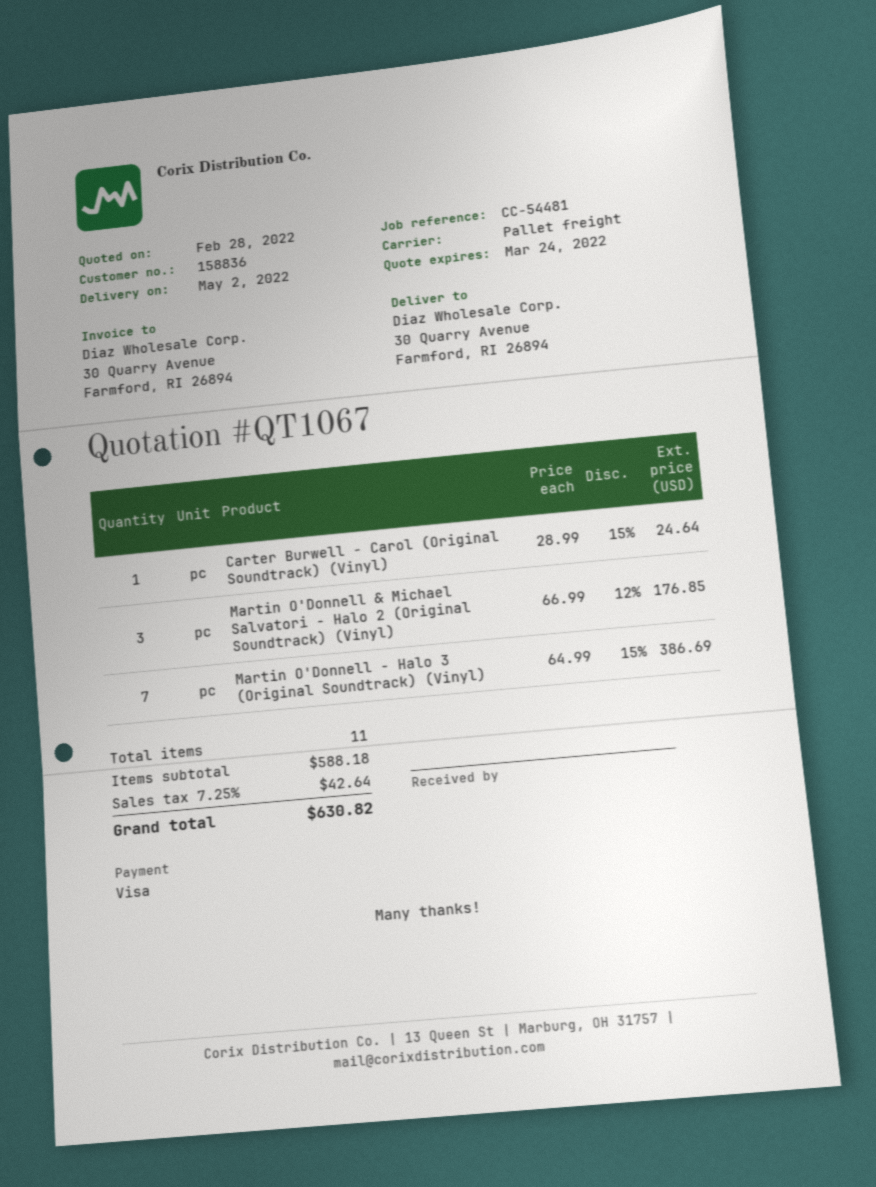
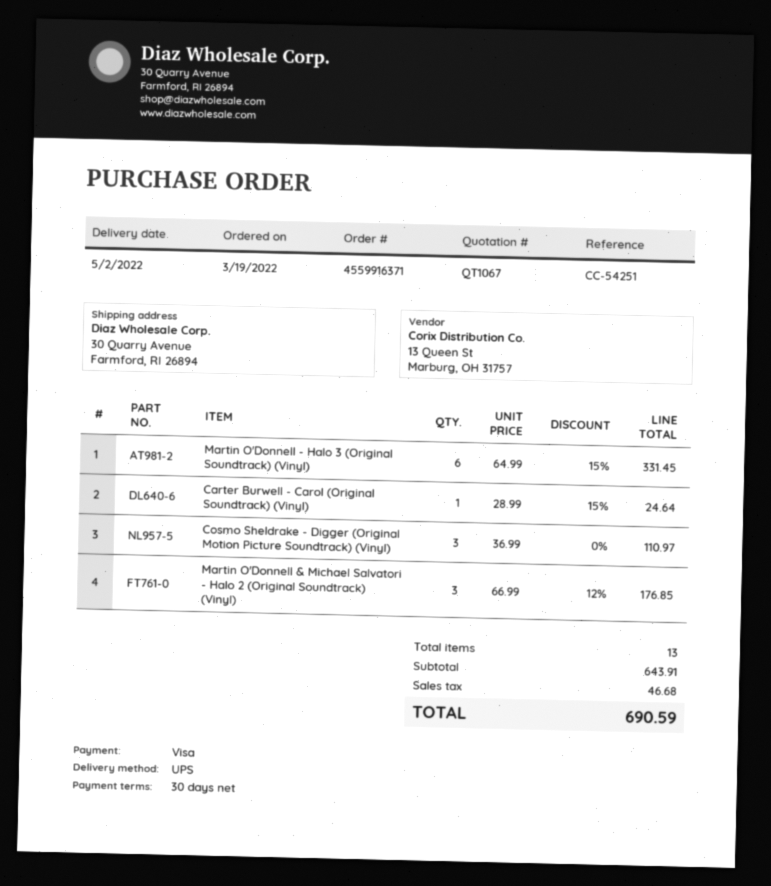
reference: CC-54481 -> CC-54251
shipping method: pallet freight -> UPS
Martin O'Donnell - Halo 3 (Original Soundtrack) (Vinyl): 7 x 64.99 - 15% = 386.69 -> 6 x 64.99 - 15% = 331.45
Cosmo Sheldrake - Digger (Original Motion Picture Soundtrack) (Vinyl): none -> 3 x 36.99 = 110.97
total quantity: 11 -> 13
subtotal: 588.18 -> 643.91
tax: 42.64 -> 46.68
total: 630.82 -> 690.59

